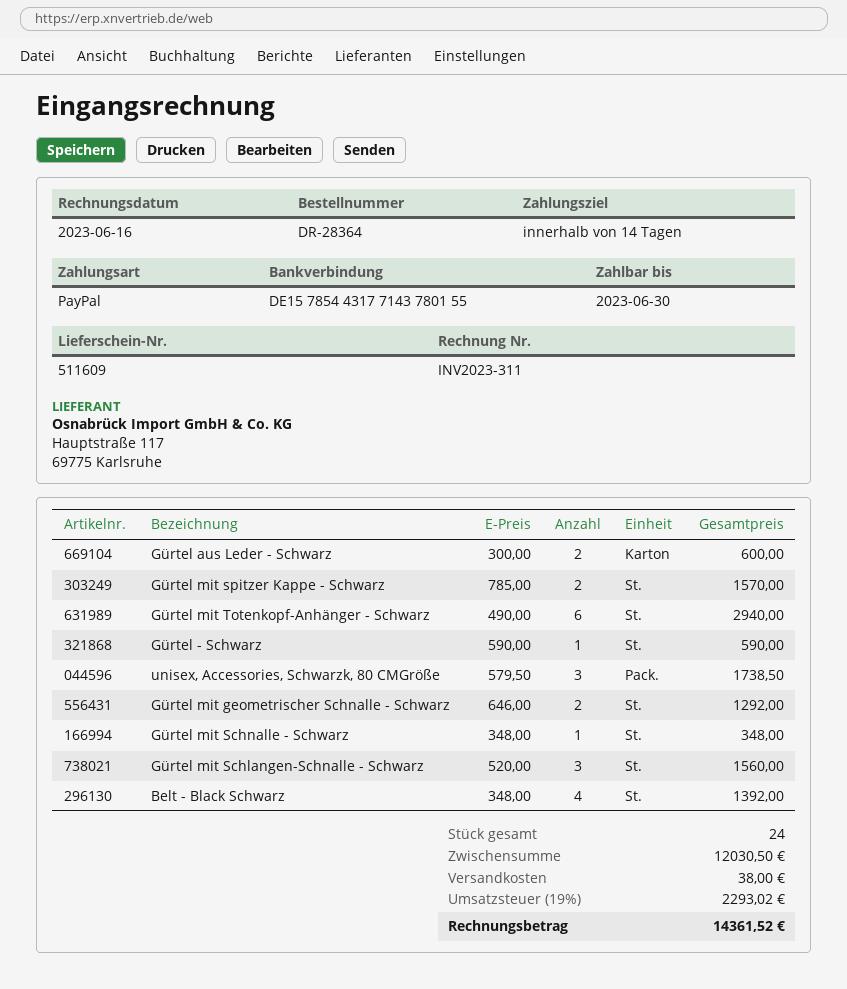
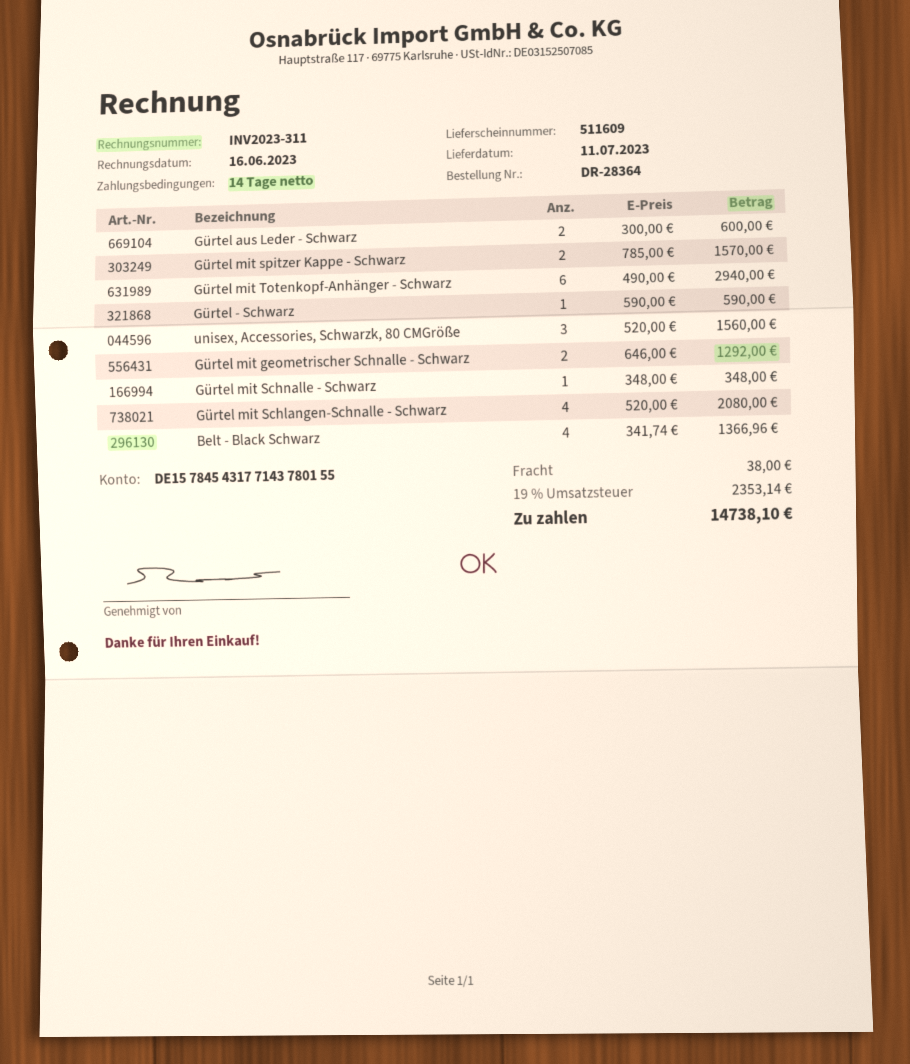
bank account: DE15785443177143780155 -> DE15784543177143780155
unisex, Accessories, Schwarzk, 80 CMGröße: 3 x 579.50 = 1738.50 -> 3 x 520.00 = 1560.00
Gürtel mit Schlangen-Schnalle - Schwarz: 3 x 520.00 = 1560.00 -> 4 x 520.00 = 2080.00
Belt - Black Schwarz: 4 x 348.00 = 1392.00 -> 4 x 341.74 = 1366.96
tax: 19% = 2293.02 -> 19% = 2353.14
total: 14361.52 -> 14738.10

